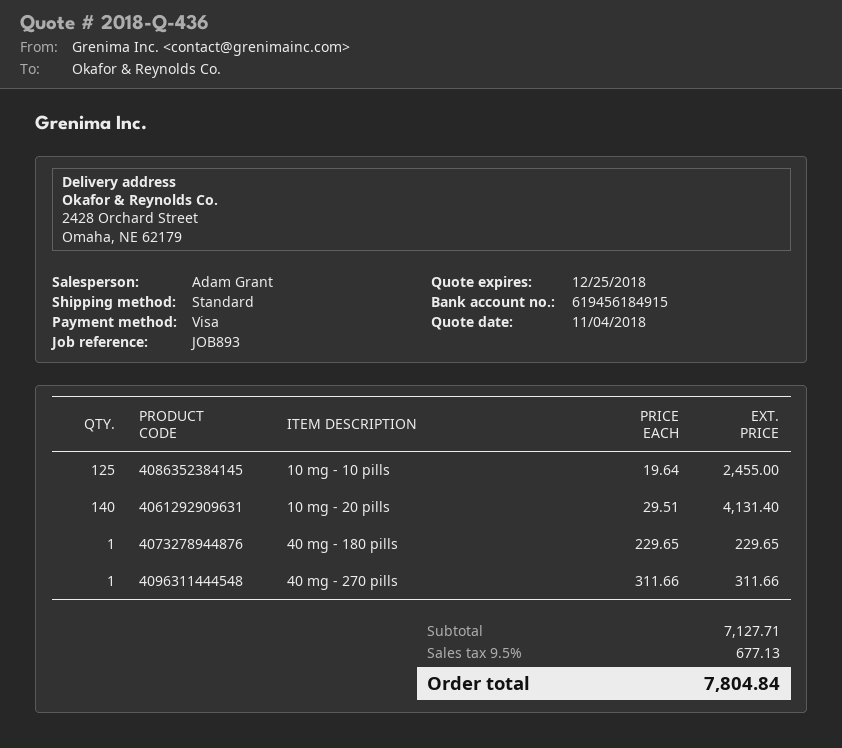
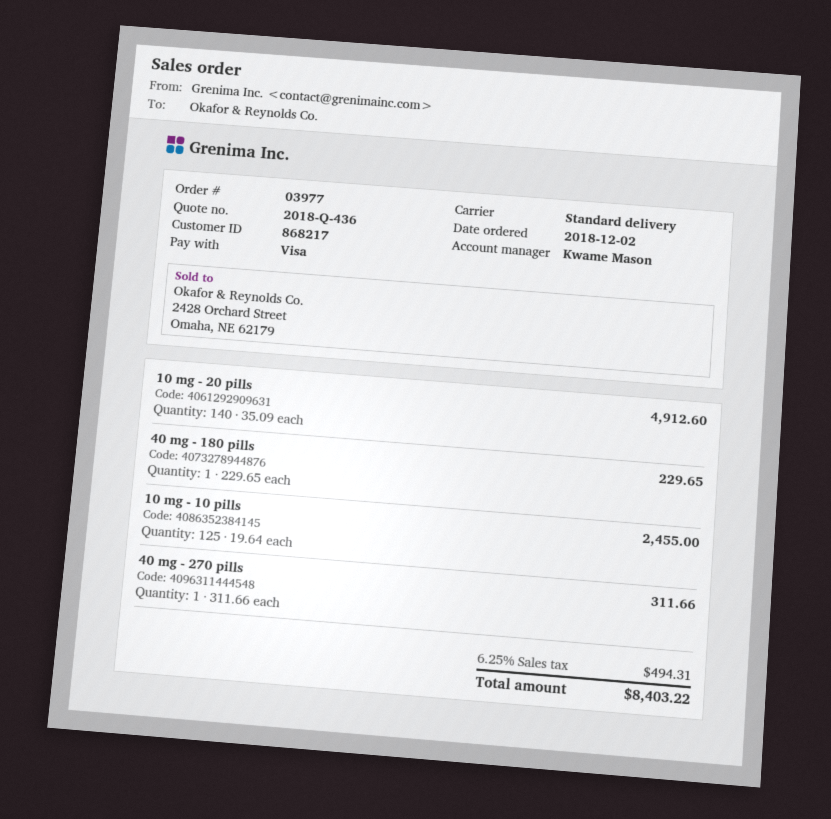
sales rep: Adam Grant -> Kwame Mason
10 mg - 20 pills: 140 x 29.51 = 4131.40 -> 140 x 35.09 = 4912.60
tax: 9.5% = 677.13 -> 6.25% = 494.31
total: 7804.84 -> 8403.22

